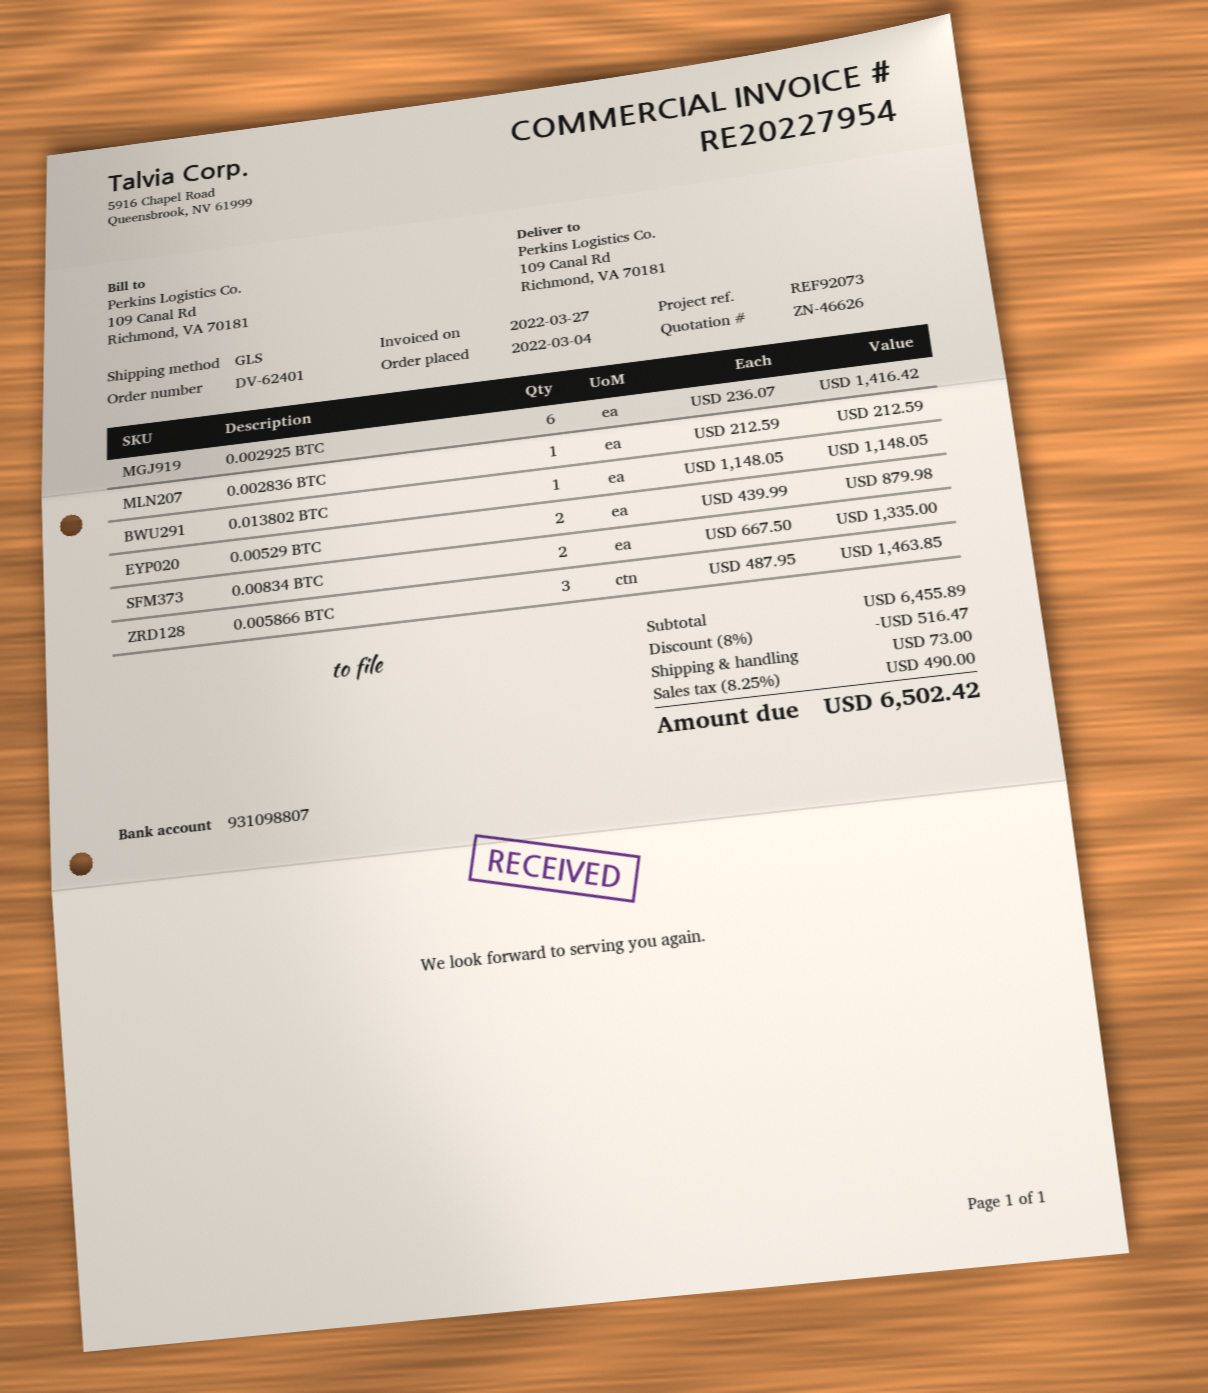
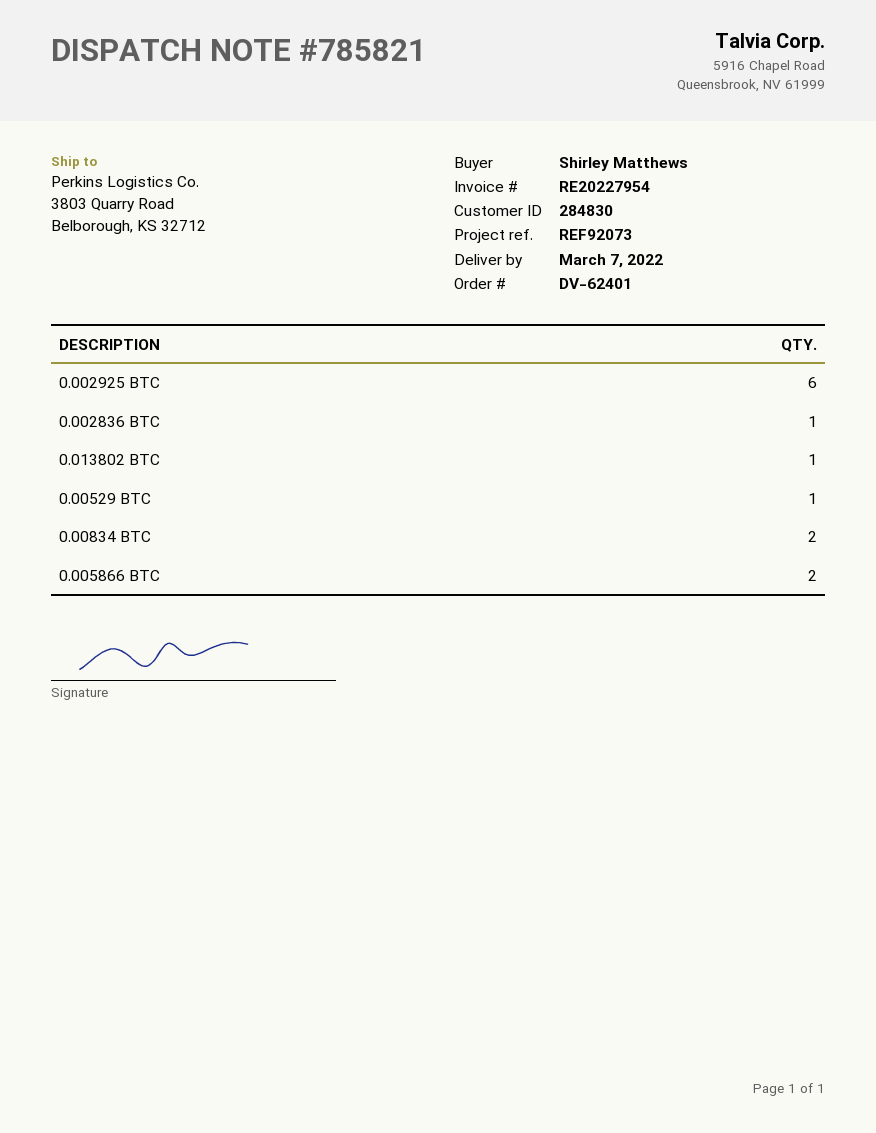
ship to: 109 Canal Rd, Richmond, VA 70181 -> 3803 Quarry Road, Belborough, KS 32712
0.00529 BTC: 2 -> 1
0.005866 BTC: 3 -> 2

